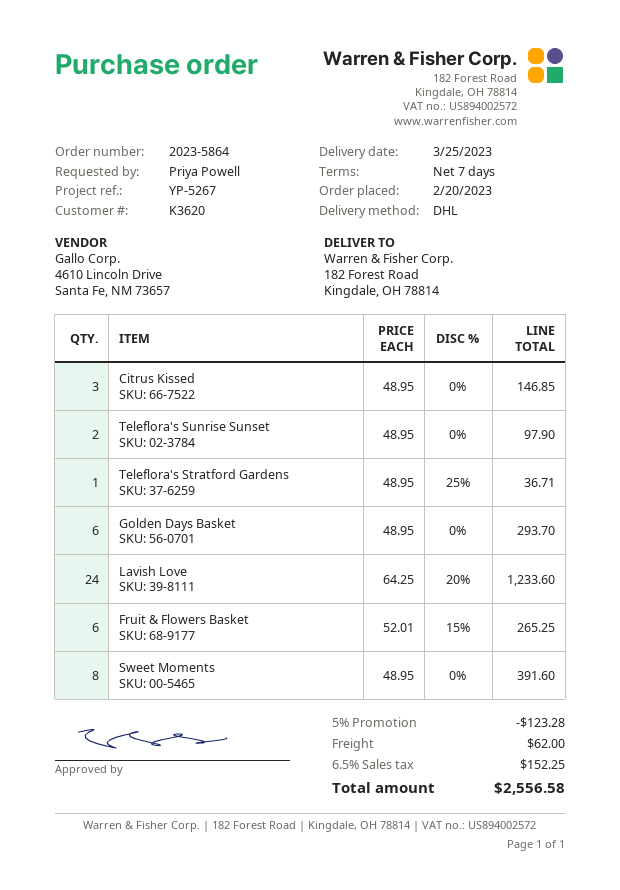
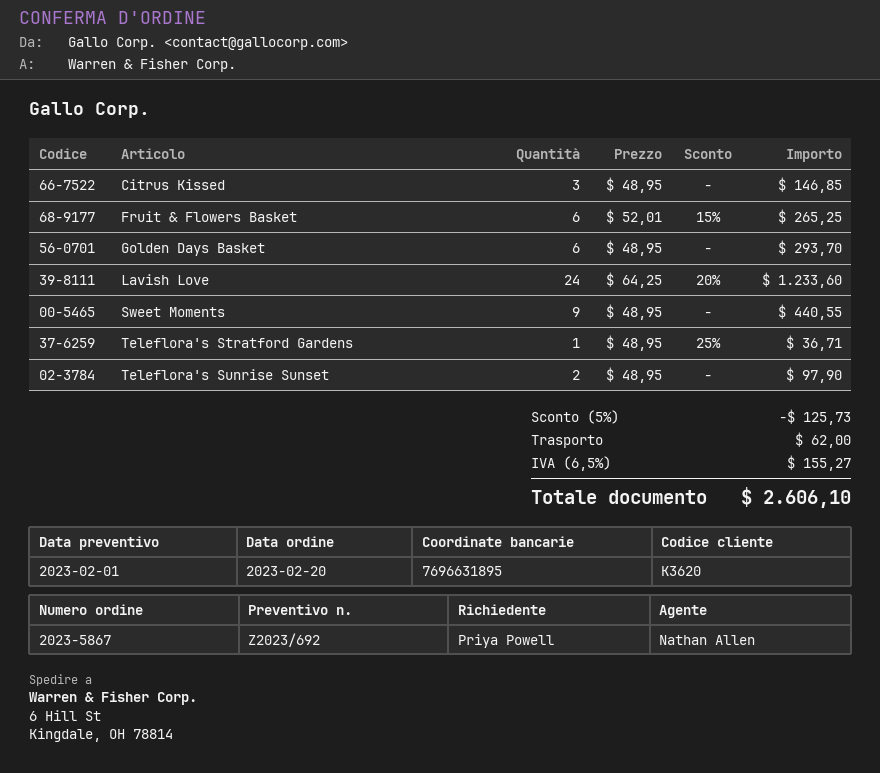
order number: 2023-5864 -> 2023-5867
ship to: 182 Forest Road, Kingdale, OH 78814 -> 6 Hill St, Kingdale, OH 78814
Sweet Moments: 8 x 48.95 = 391.60 -> 9 x 48.95 = 440.55
discount: 5% = 123.28 -> 5% = 125.73
tax: 6.5% = 152.25 -> 6.5% = 155.27
total: 2556.58 -> 2606.10

